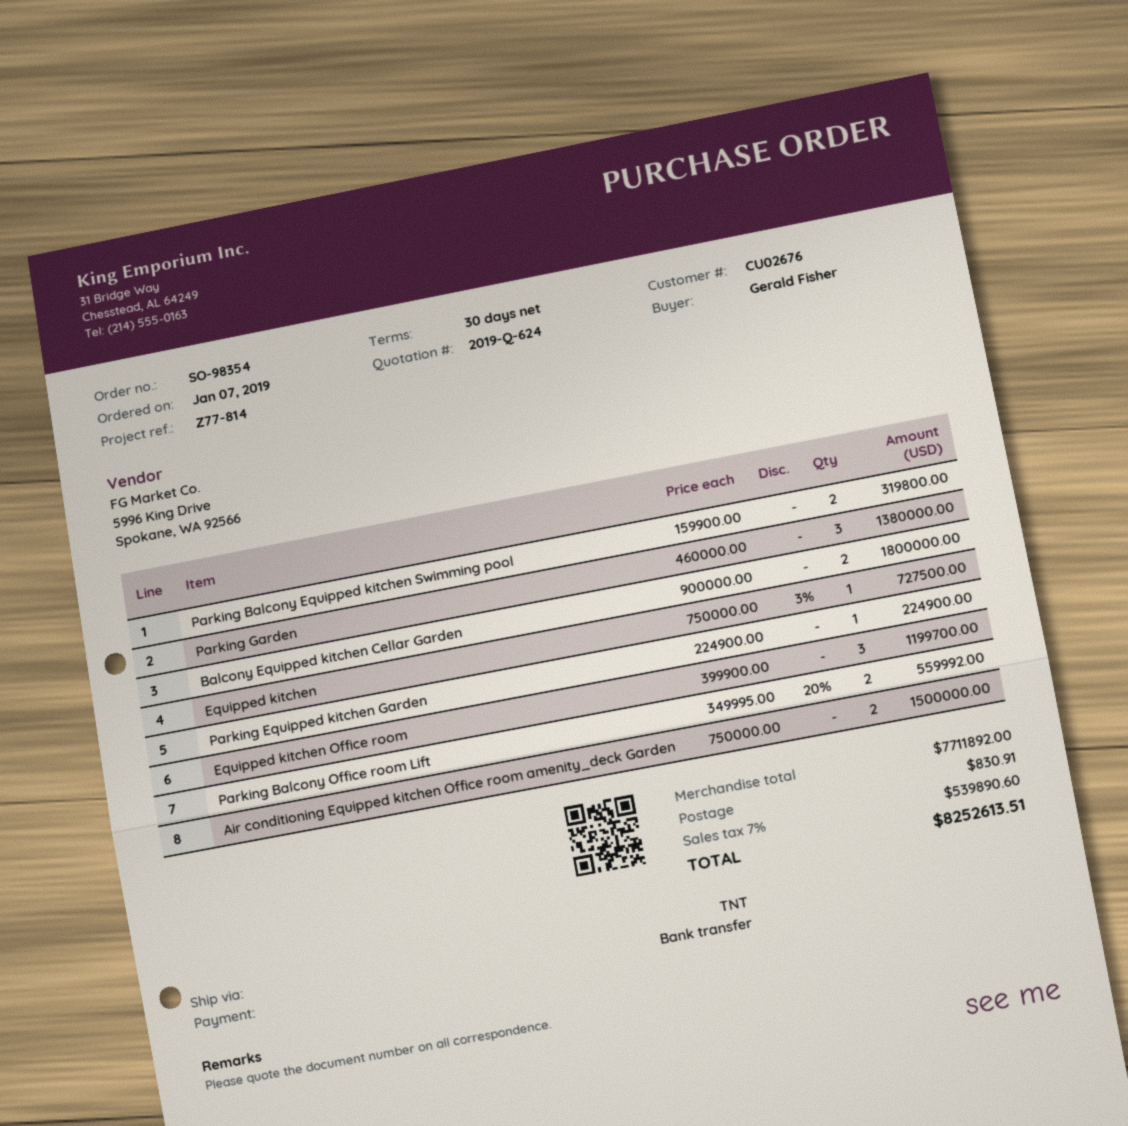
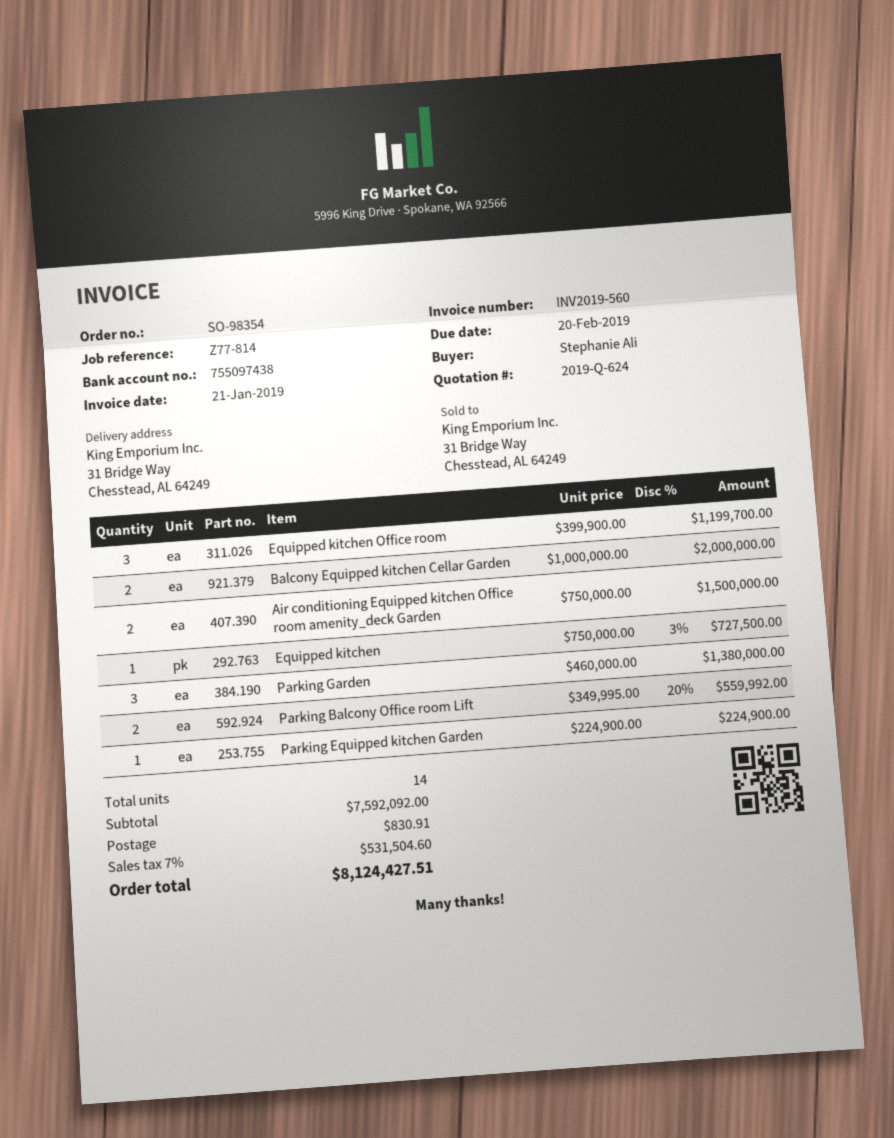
ordered by: Gerald Fisher -> Stephanie Ali
Parking Balcony Equipped kitchen Swimming pool: 2 x 159900.00 = 319800.00 -> none
Balcony Equipped kitchen Cellar Garden: 2 x 900000.00 = 1800000.00 -> 2 x 1000000.00 = 2000000.00
subtotal: 7711892.00 -> 7592092.00
tax: 7% = 539890.60 -> 7% = 531504.60
total: 8252613.51 -> 8124427.51

